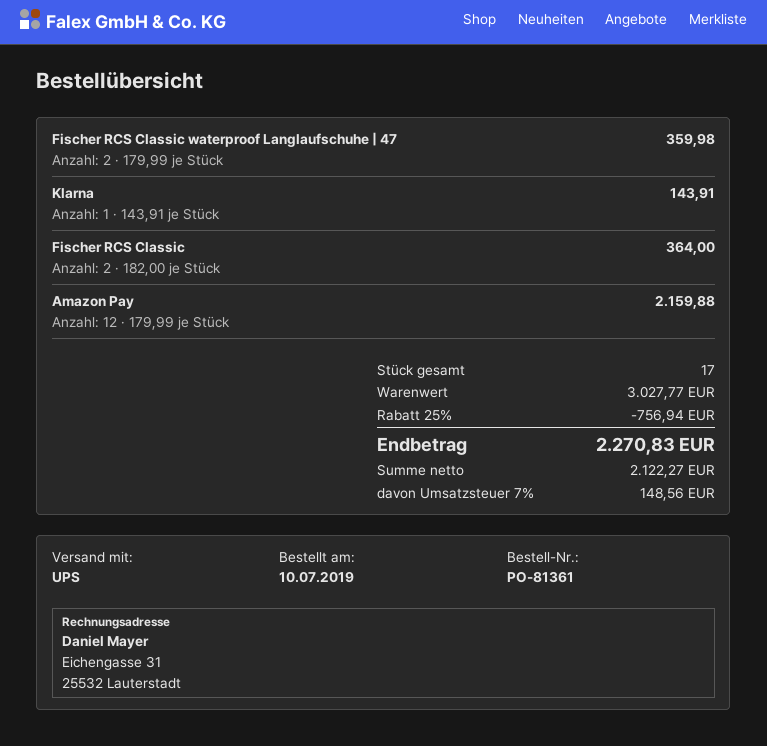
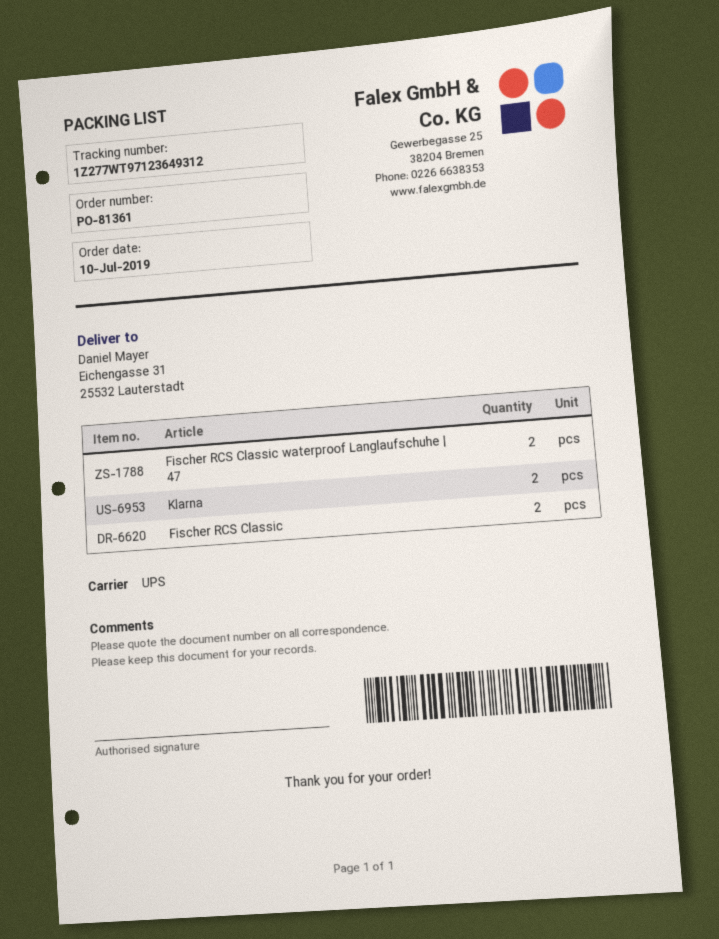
Klarna: 1 -> 2
Amazon Pay: 12 -> none

